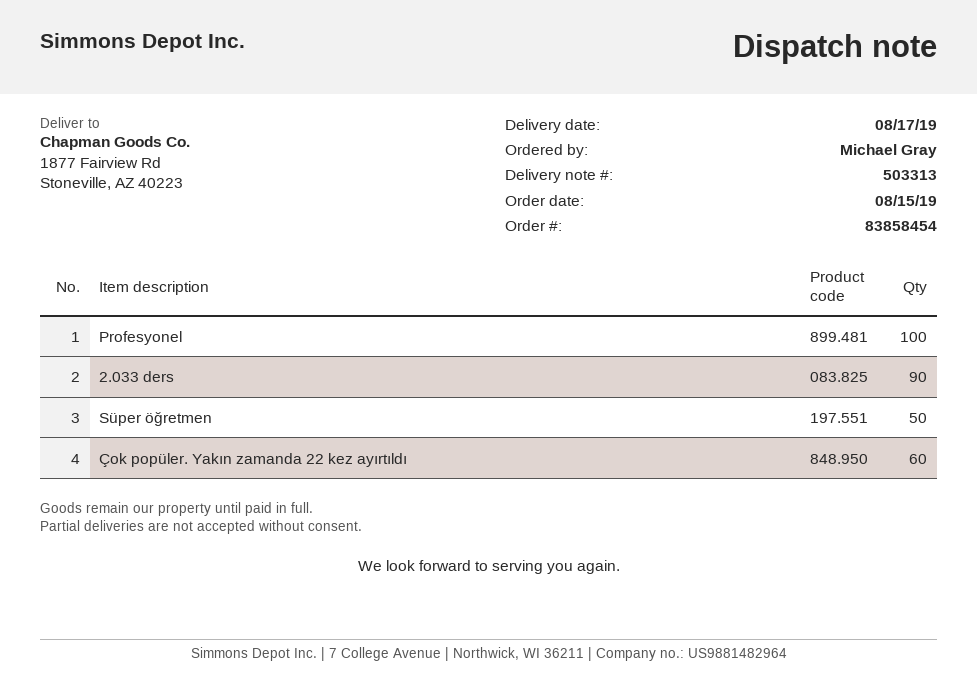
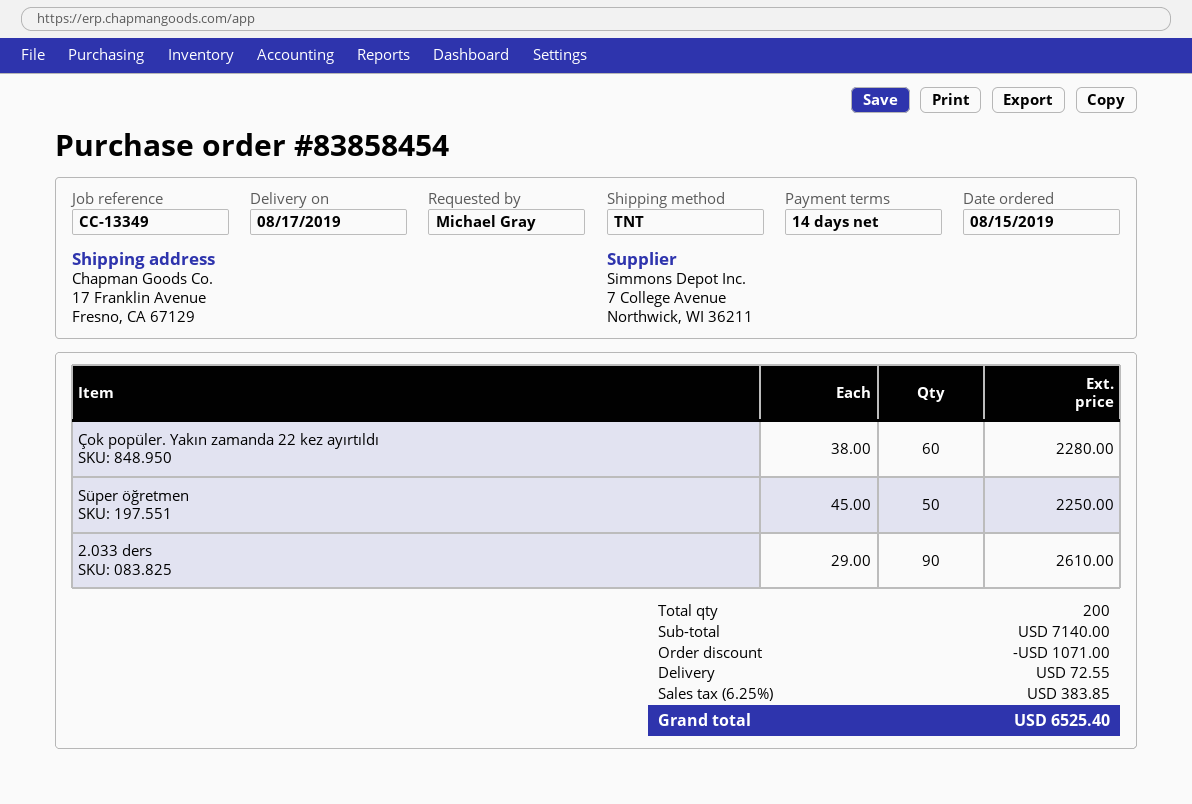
ship to: 1877 Fairview Rd, Stoneville, AZ 40223 -> 17 Franklin Avenue, Fresno, CA 67129
Profesyonel: 100 -> none

